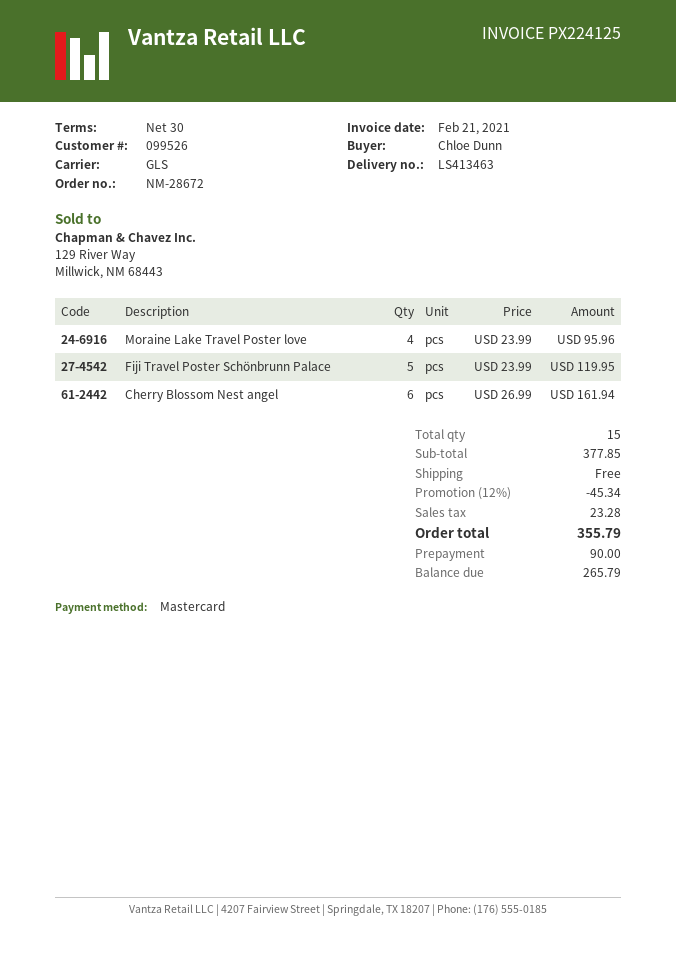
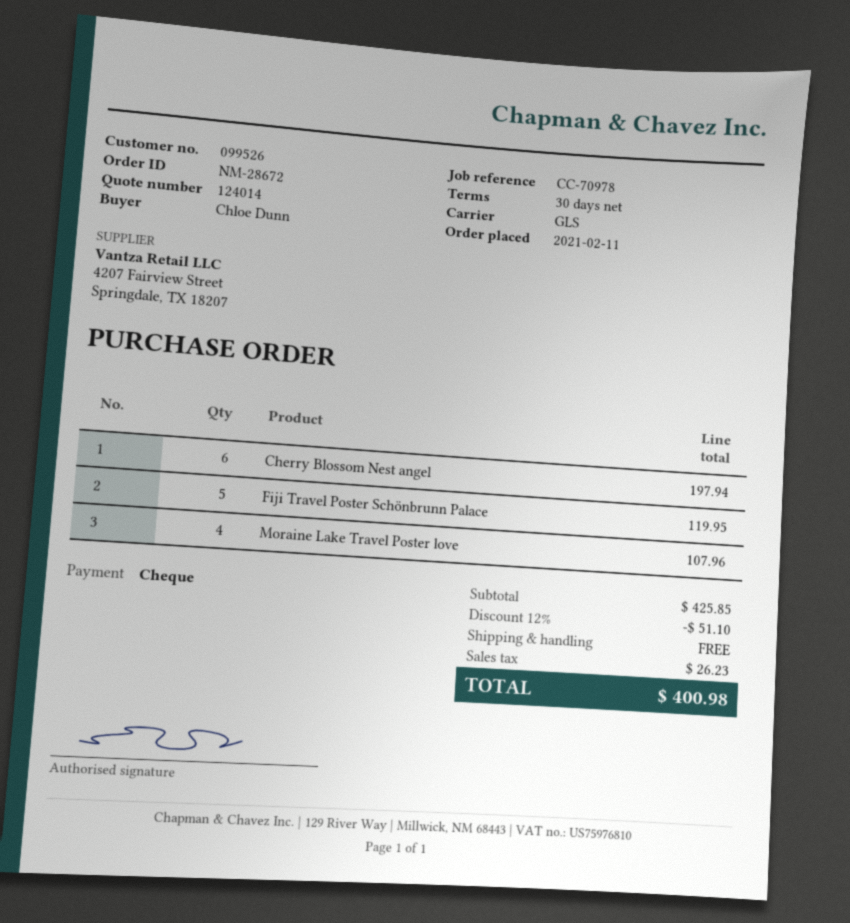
payment method: Mastercard -> cheque
Moraine Lake Travel Poster love: 4 for 95.96 -> 4 for 107.96
Cherry Blossom Nest angel: 6 for 161.94 -> 6 for 197.94
subtotal: 377.85 -> 425.85
discount: 12% = 45.34 -> 12% = 51.10
tax: 23.28 -> 26.23
total: 355.79 -> 400.98

